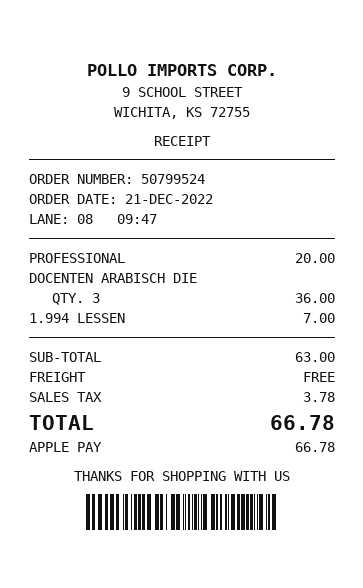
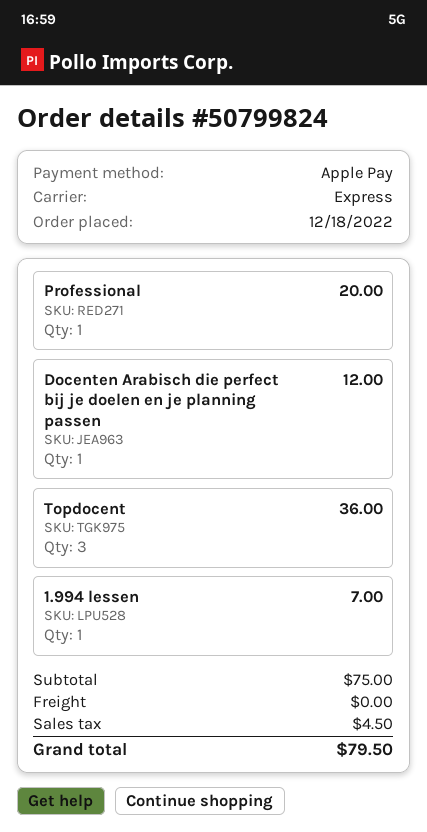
order number: 50799524 -> 50799824
order date: 2022-12-21 -> 2022-12-18
DOCENTEN ARABISCH DIE: 3 for 36.00 -> 1 for 12.00
Topdocent: none -> 3 for 36.00
subtotal: 63.00 -> 75.00
tax: 3.78 -> 4.50
total: 66.78 -> 79.50

